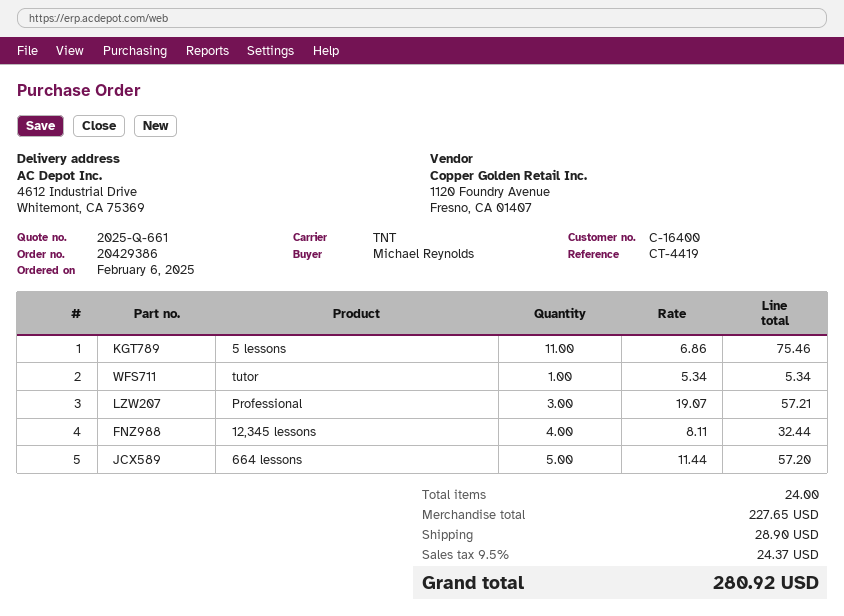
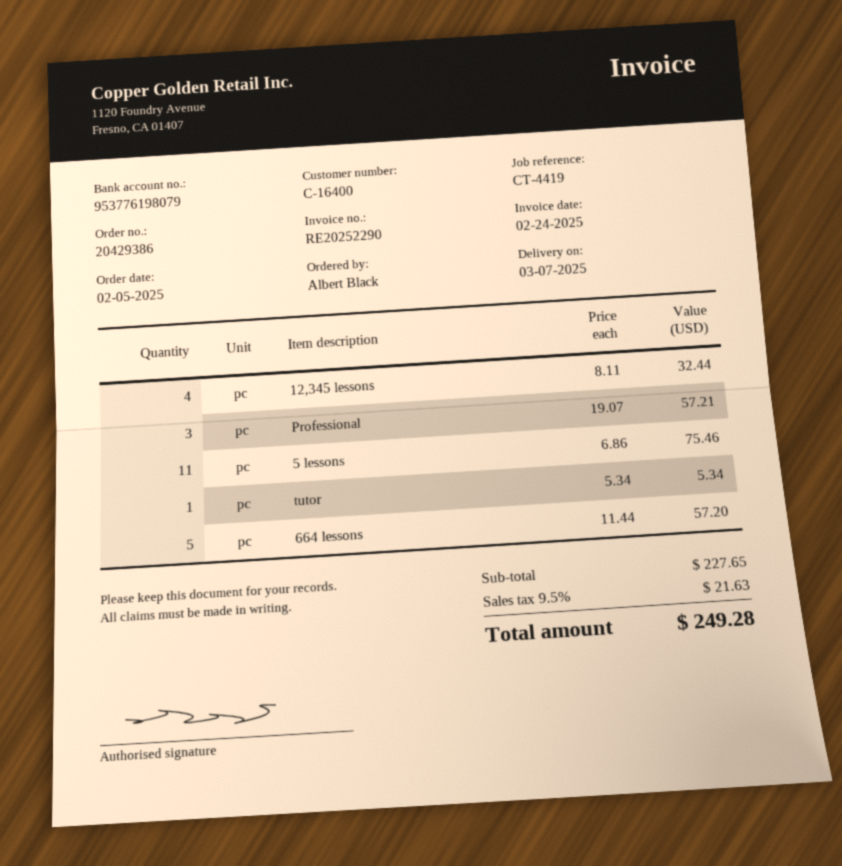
order date: 2025-02-06 -> 2025-02-05
ordered by: Michael Reynolds -> Albert Black
shipping: 28.90 -> none
tax: 9.5% = 24.37 -> 9.5% = 21.63
total: 280.92 -> 249.28

